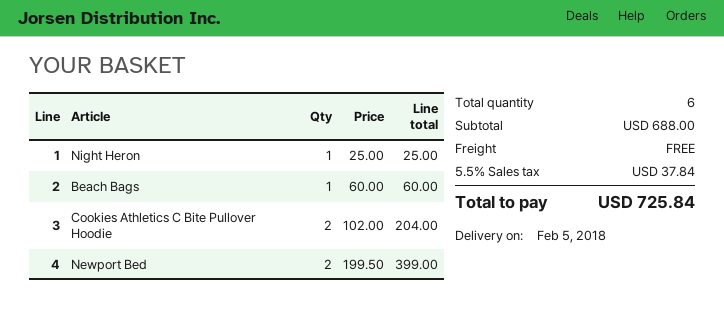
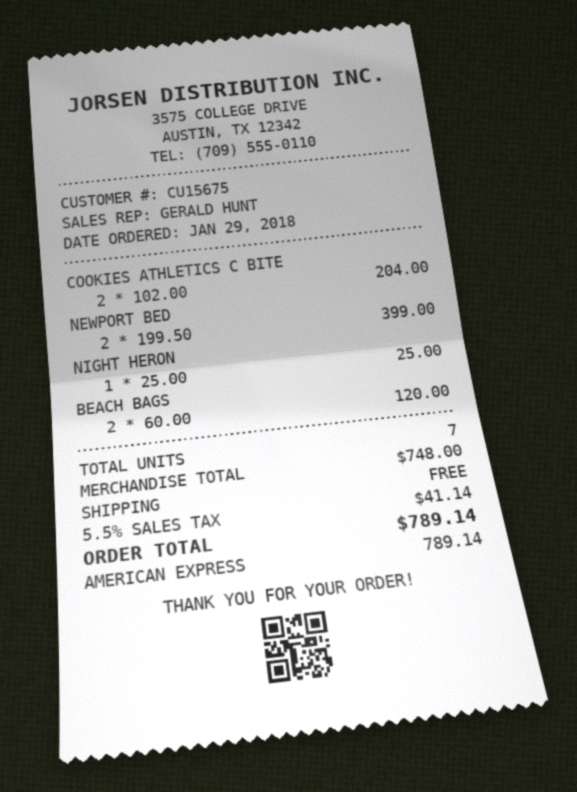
Beach Bags: 1 x 60.00 = 60.00 -> 2 x 60.00 = 120.00
total quantity: 6 -> 7
subtotal: 688.00 -> 748.00
tax: 5.5% = 37.84 -> 5.5% = 41.14
total: 725.84 -> 789.14

